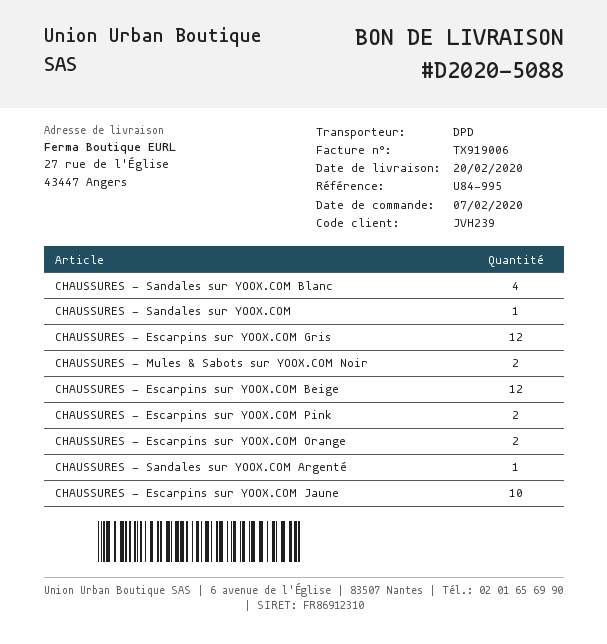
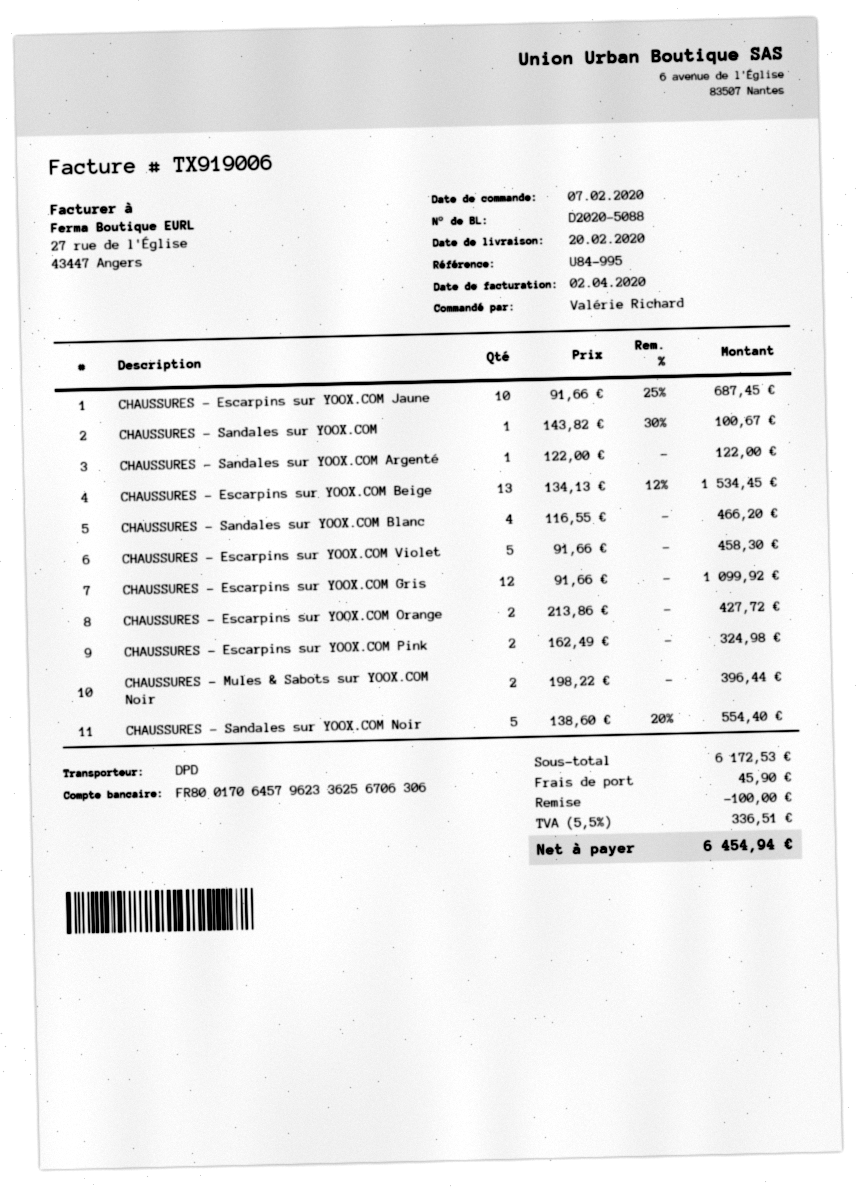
CHAUSSURES - Escarpins sur YOOX.COM Beige: 12 -> 13
CHAUSSURES - Escarpins sur YOOX.COM Violet: none -> 5
CHAUSSURES - Sandales sur YOOX.COM Noir: none -> 5

